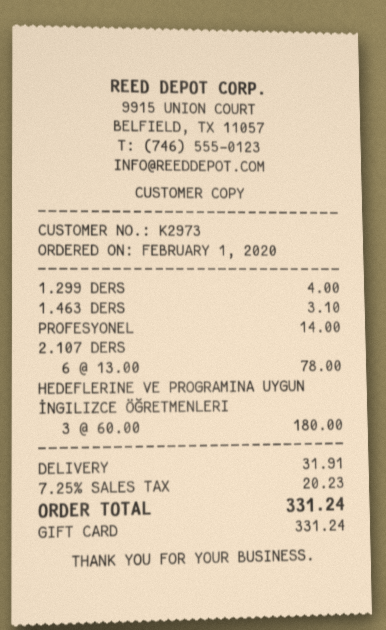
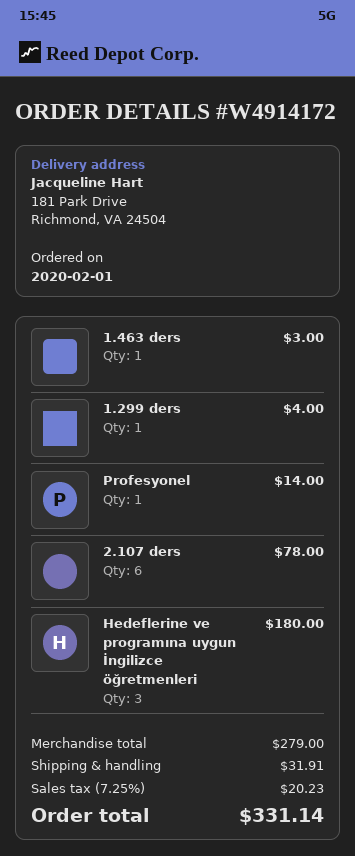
1.463 DERS: 1 for 3.10 -> 1 for 3.00
total: 331.24 -> 331.14

